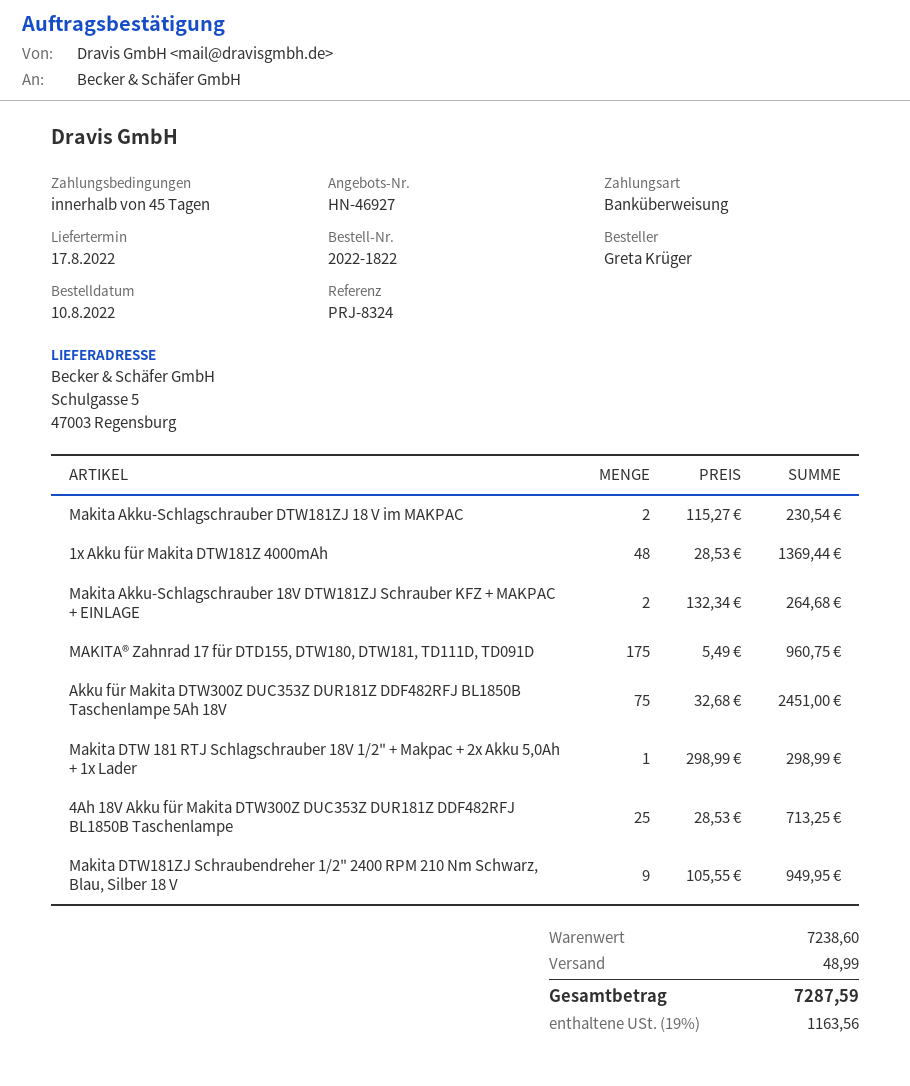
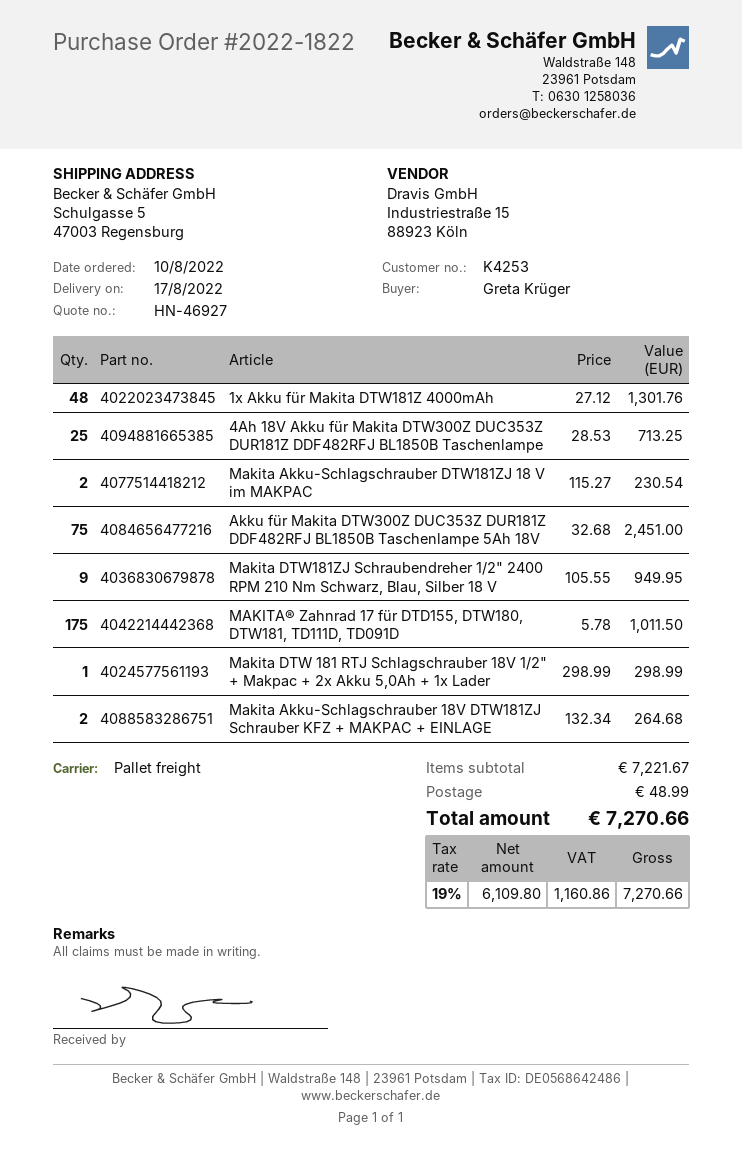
1x Akku für Makita DTW181Z 4000mAh: 48 x 28.53 = 1369.44 -> 48 x 27.12 = 1301.76
MAKITA® Zahnrad 17 für DTD155, DTW180, DTW181, TD111D, TD091D: 175 x 5.49 = 960.75 -> 175 x 5.78 = 1011.50
subtotal: 7238.60 -> 7221.67
tax: 19% = 1163.56 -> 19% = 1160.86
total: 7287.59 -> 7270.66

